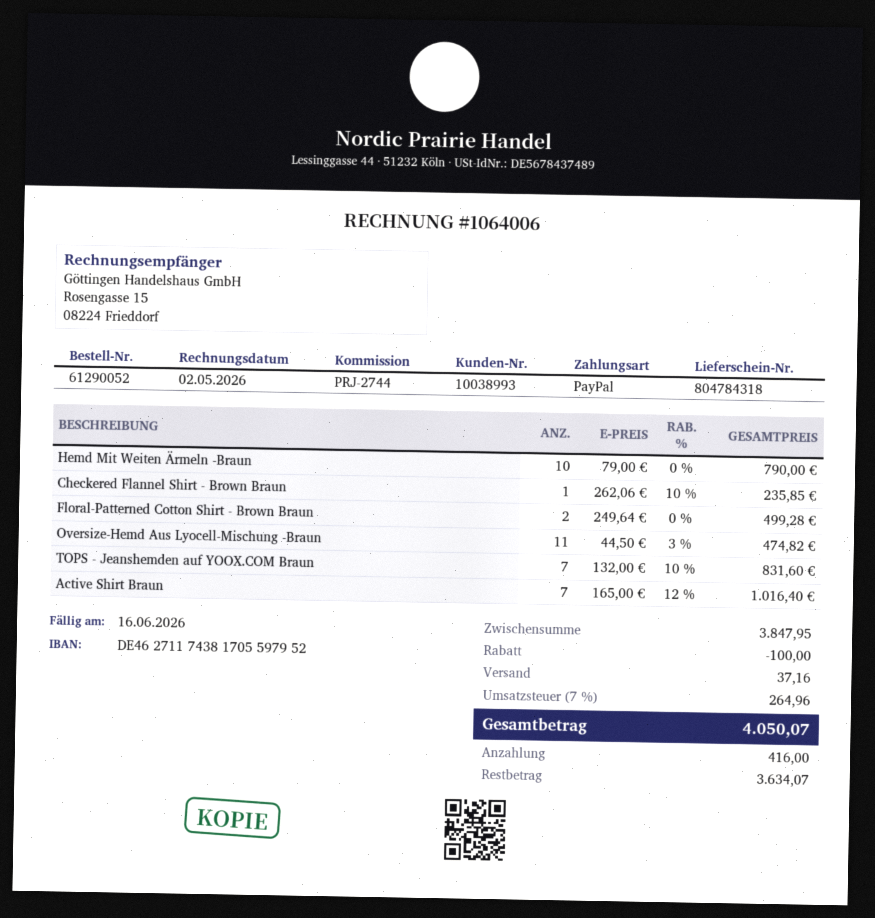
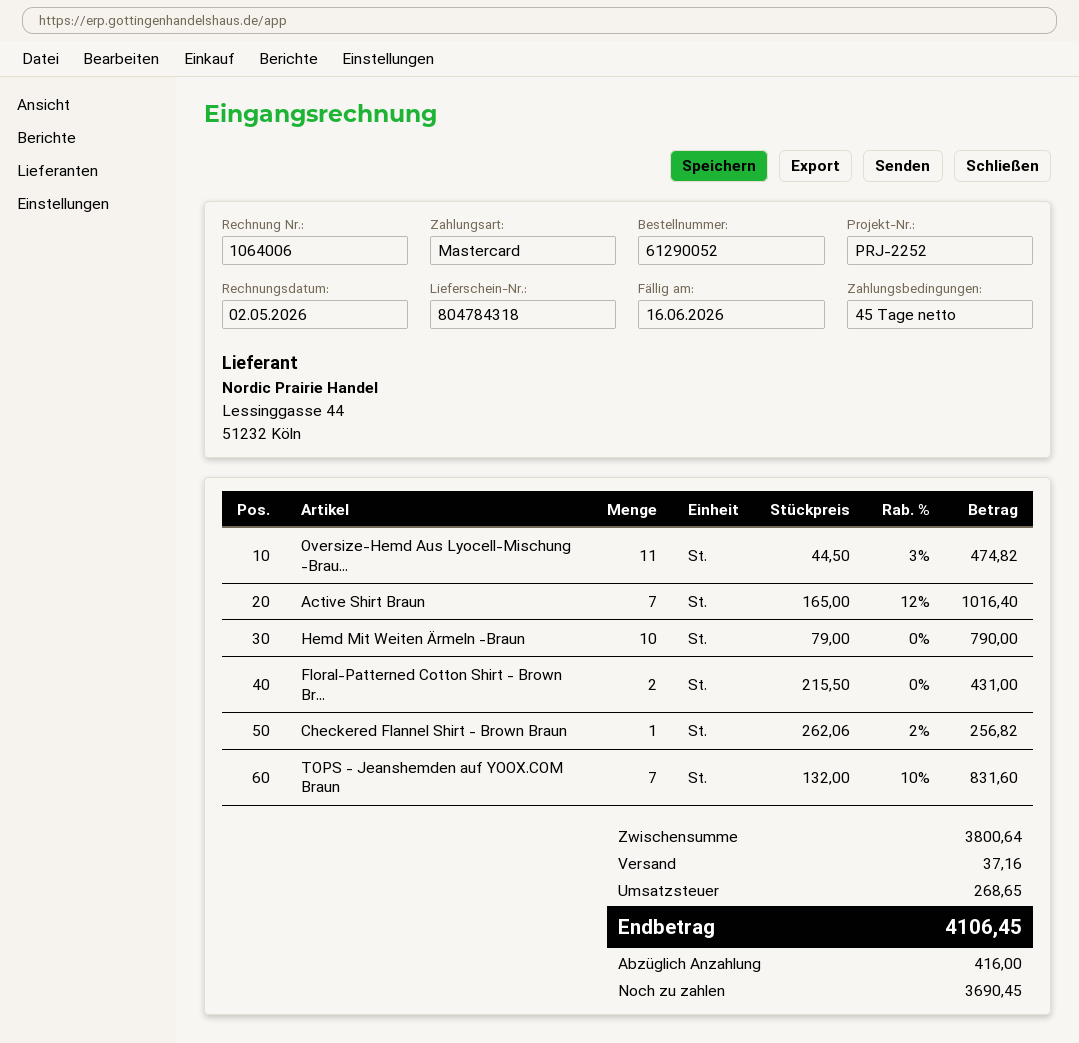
reference: PRJ-2744 -> PRJ-2252
payment method: PayPal -> Mastercard
Checkered Flannel Shirt - Brown Braun: 1 x 262.06 - 10% = 235.85 -> 1 x 262.06 - 2% = 256.82
Floral-Patterned Cotton Shirt - Brown Braun: 2 x 249.64 = 499.28 -> 2 x 215.50 = 431.00
subtotal: 3847.95 -> 3800.64
discount: 100.00 -> none
tax: 264.96 -> 268.65
total: 4050.07 -> 4106.45
balance: 3634.07 -> 3690.45

